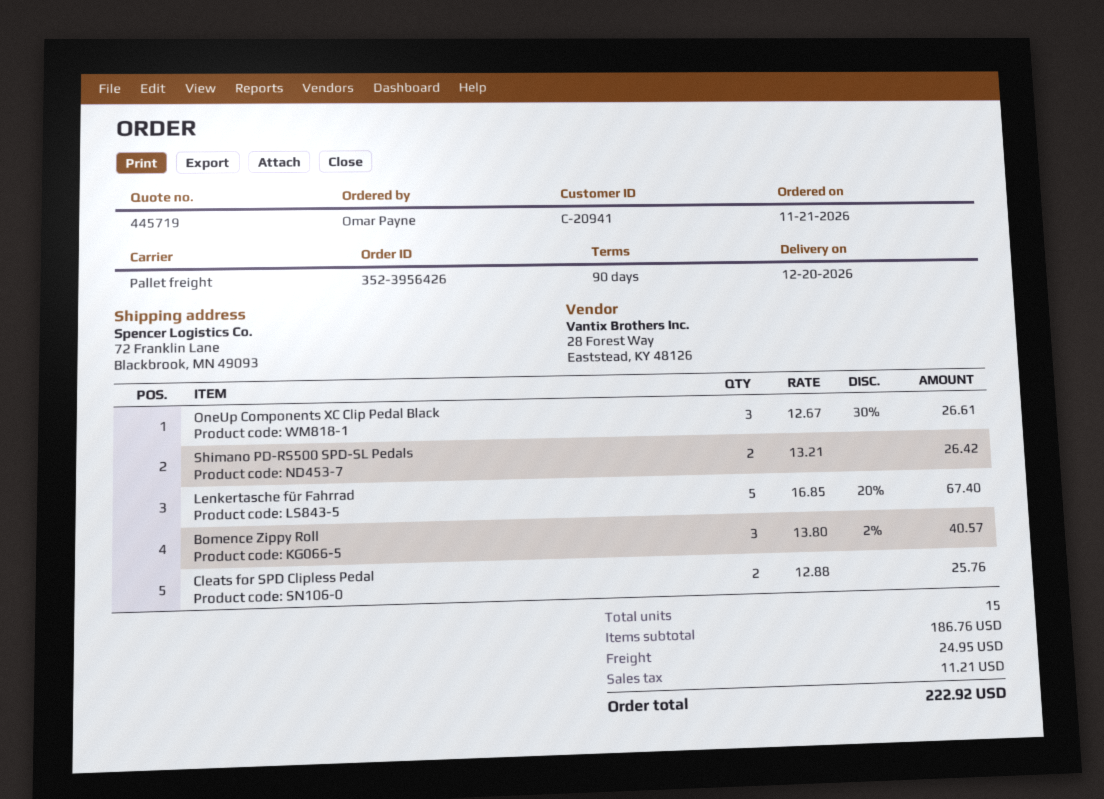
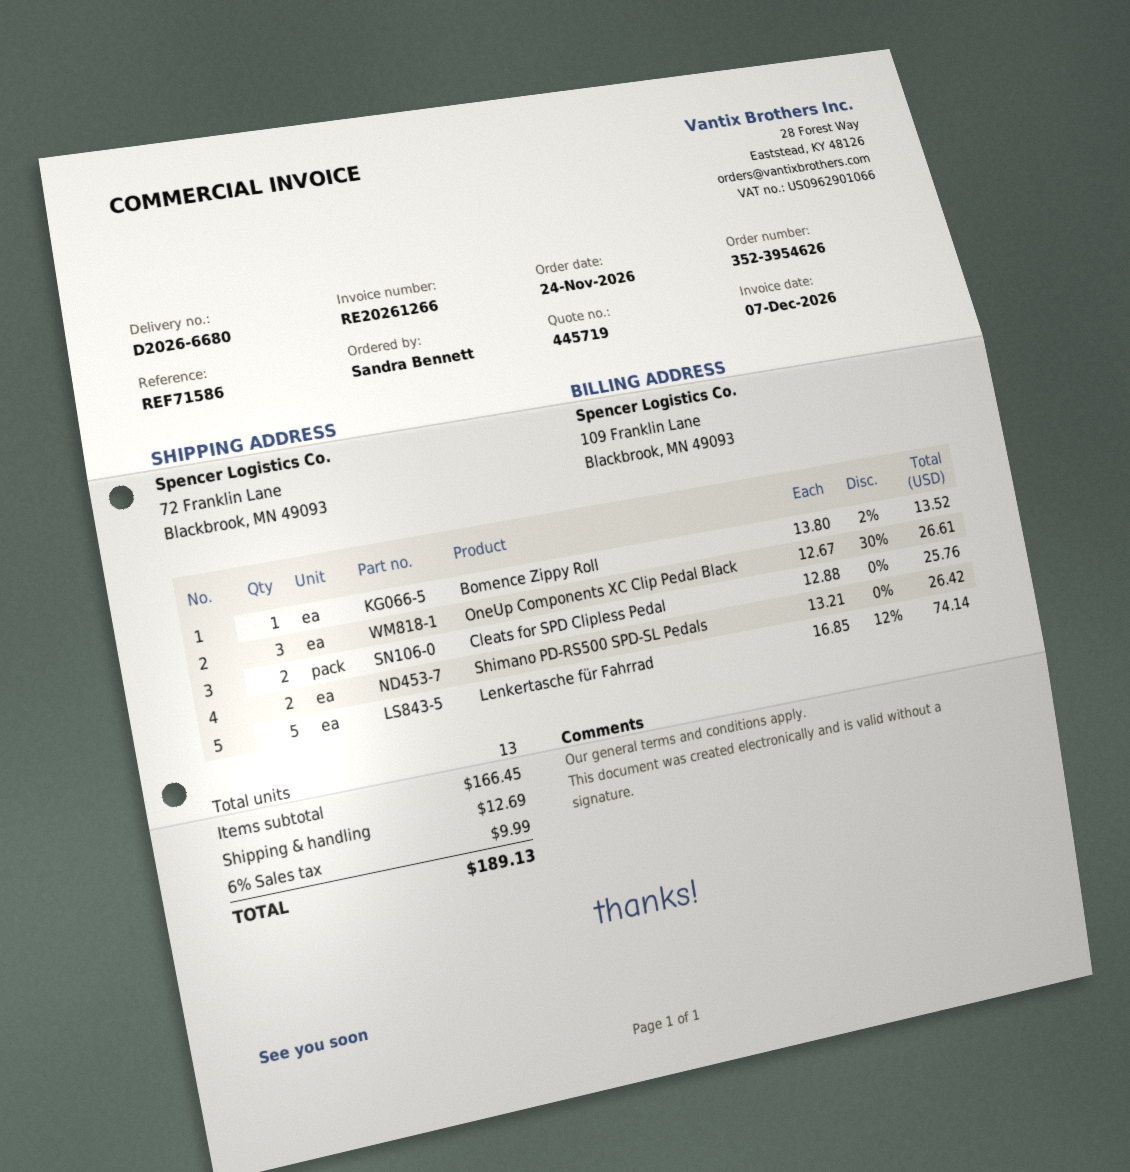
order number: 352-3956426 -> 352-3954626
order date: 2026-11-21 -> 2026-11-24
ordered by: Omar Payne -> Sandra Bennett
Lenkertasche für Fahrrad: 5 x 16.85 - 20% = 67.40 -> 5 x 16.85 - 12% = 74.14
Bomence Zippy Roll: 3 x 13.80 - 2% = 40.57 -> 1 x 13.80 - 2% = 13.52
total quantity: 15 -> 13
subtotal: 186.76 -> 166.45
shipping: 24.95 -> 12.69
tax: 11.21 -> 9.99
total: 222.92 -> 189.13

